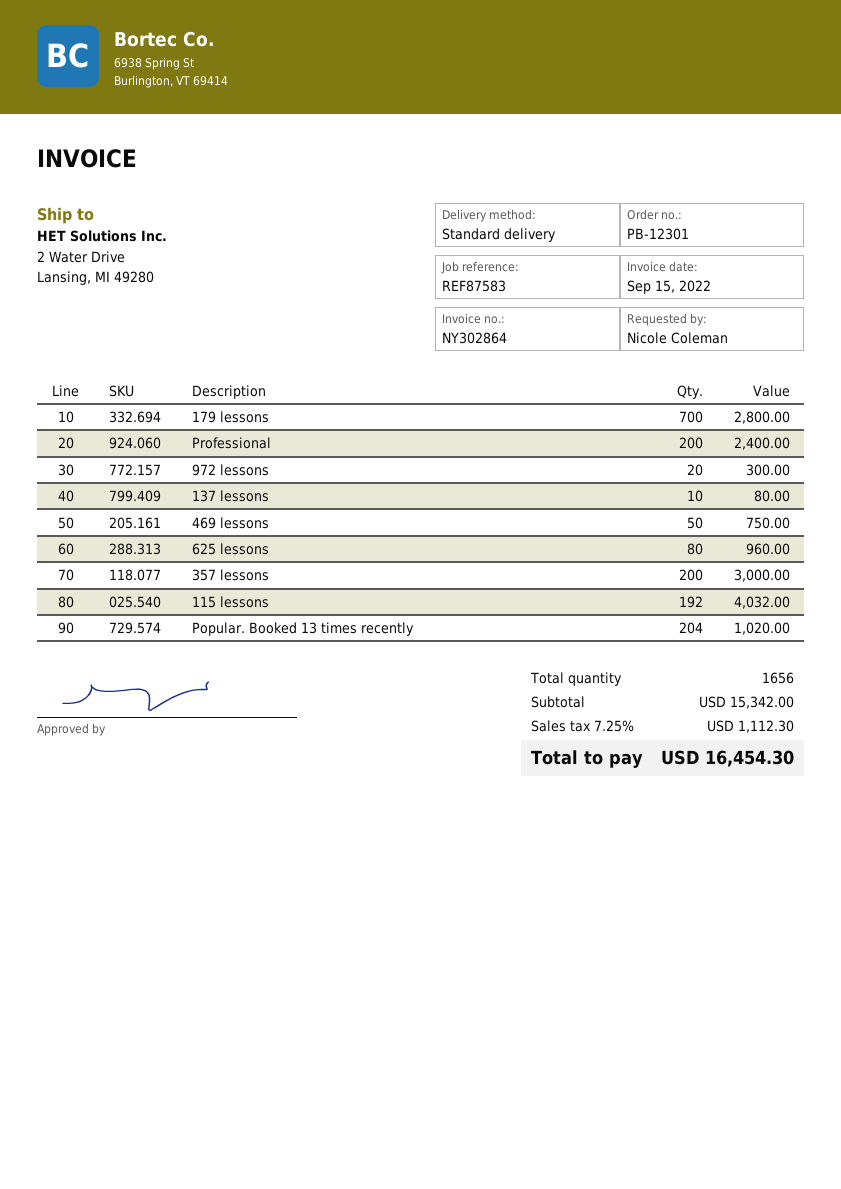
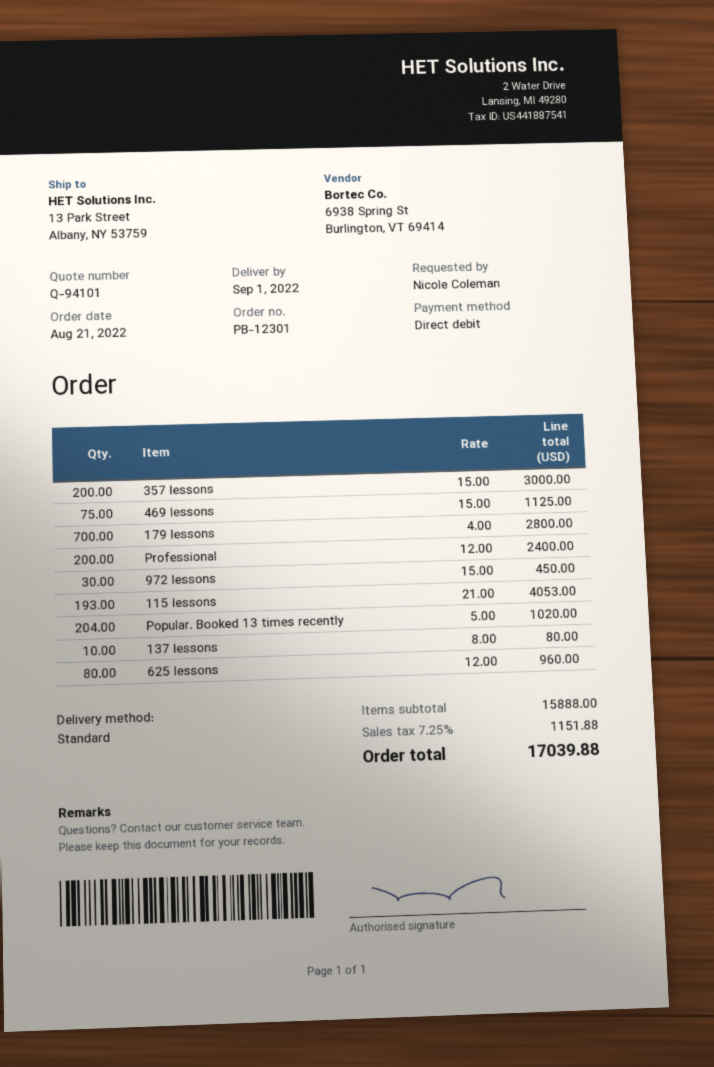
ship to: 2 Water Drive, Lansing, MI 49280 -> 13 Park Street, Albany, NY 53759
972 lessons: 20 for 300.00 -> 30 for 450.00
469 lessons: 50 for 750.00 -> 75 for 1125.00
115 lessons: 192 for 4032.00 -> 193 for 4053.00
subtotal: 15342.00 -> 15888.00
tax: 7.25% = 1112.30 -> 7.25% = 1151.88
total: 16454.30 -> 17039.88

